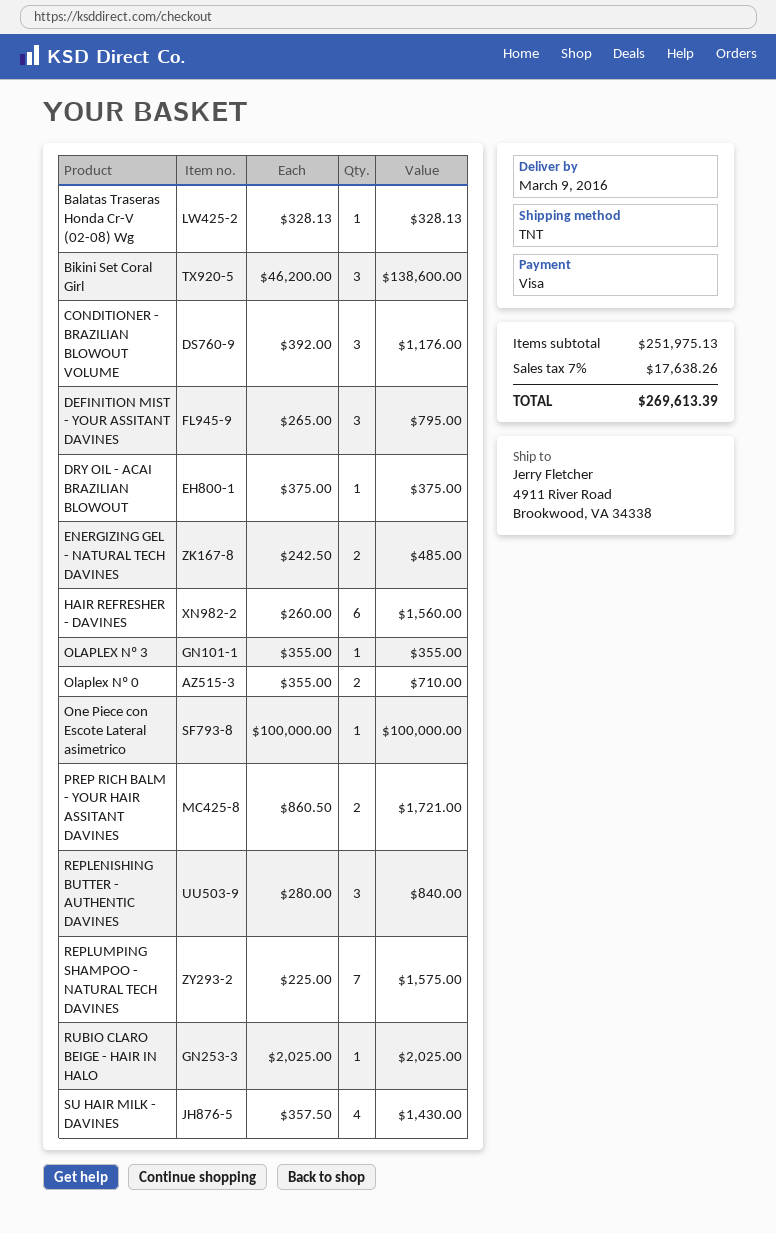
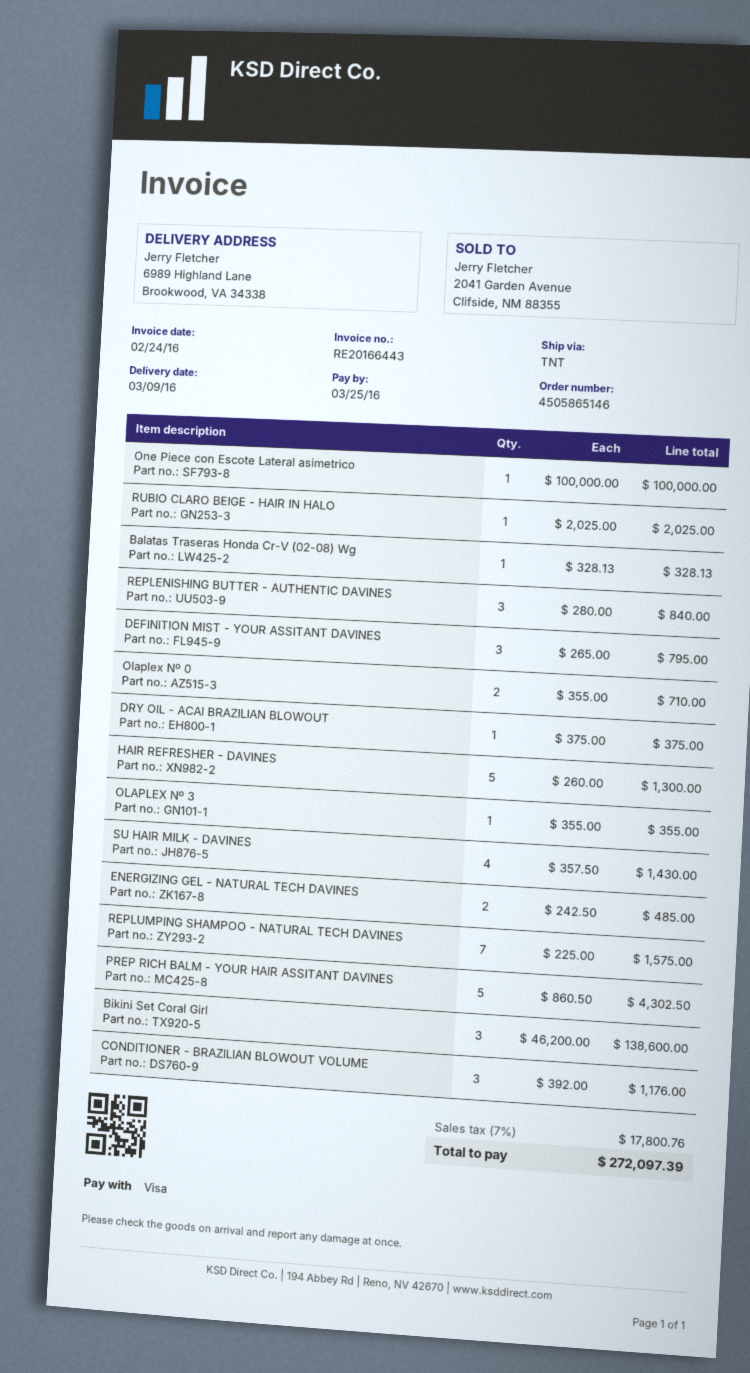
ship to: 4911 River Road, Brookwood, VA 34338 -> 6989 Highland Lane, Brookwood, VA 34338
HAIR REFRESHER - DAVINES: 6 x 260.00 = 1560.00 -> 5 x 260.00 = 1300.00
PREP RICH BALM - YOUR HAIR ASSITANT DAVINES: 2 x 860.50 = 1721.00 -> 5 x 860.50 = 4302.50
tax: 7% = 17638.26 -> 7% = 17800.76
total: 269613.39 -> 272097.39

